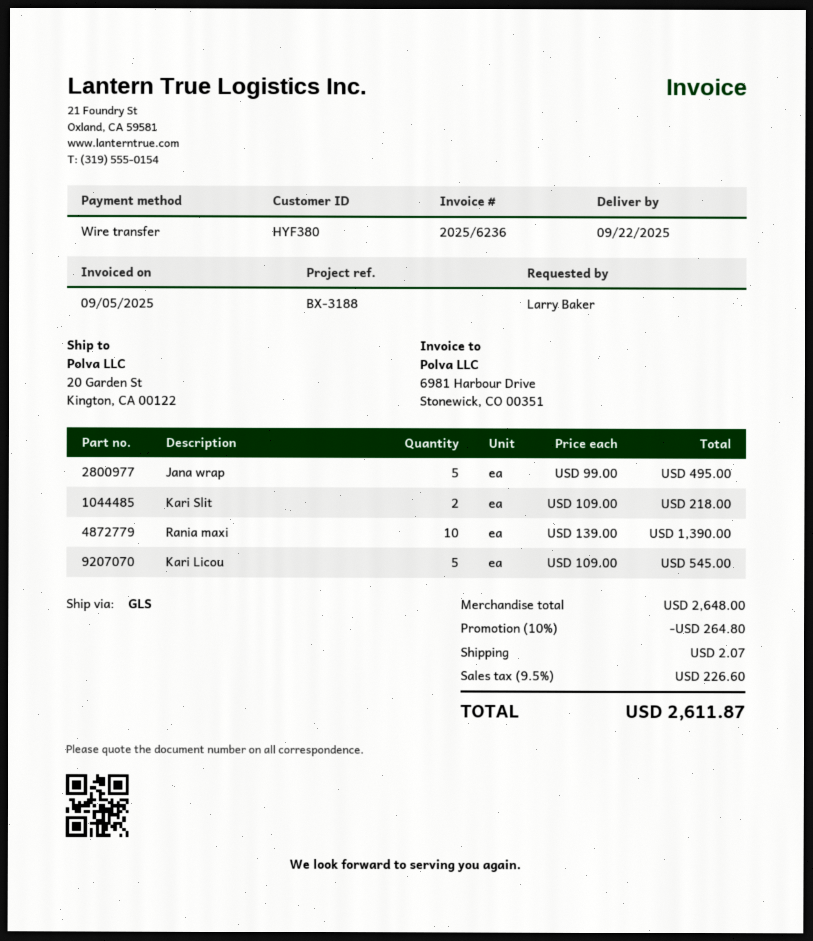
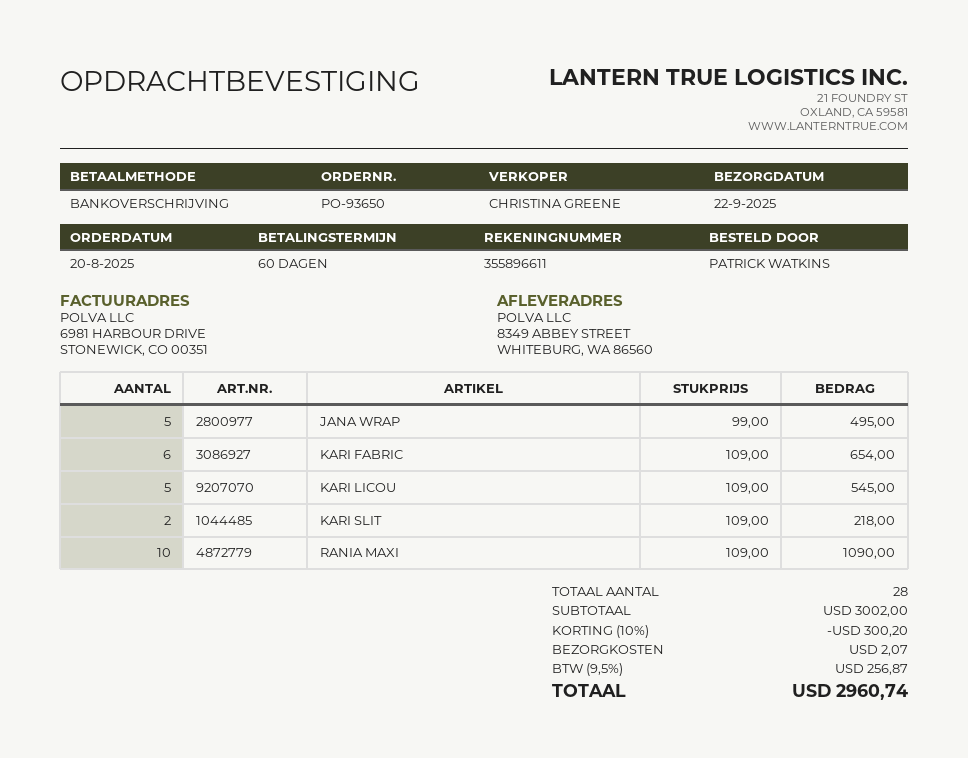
ordered by: Larry Baker -> PATRICK WATKINS
ship to: 20 Garden St, Kington, CA 00122 -> 8349 ABBEY STREET, WHITEBURG, WA 86560
Rania maxi: 10 x 139.00 = 1390.00 -> 10 x 109.00 = 1090.00
KARI FABRIC: none -> 6 x 109.00 = 654.00
subtotal: 2648.00 -> 3002.00
discount: 10% = 264.80 -> 10% = 300.20
tax: 9.5% = 226.60 -> 9.5% = 256.87
total: 2611.87 -> 2960.74

